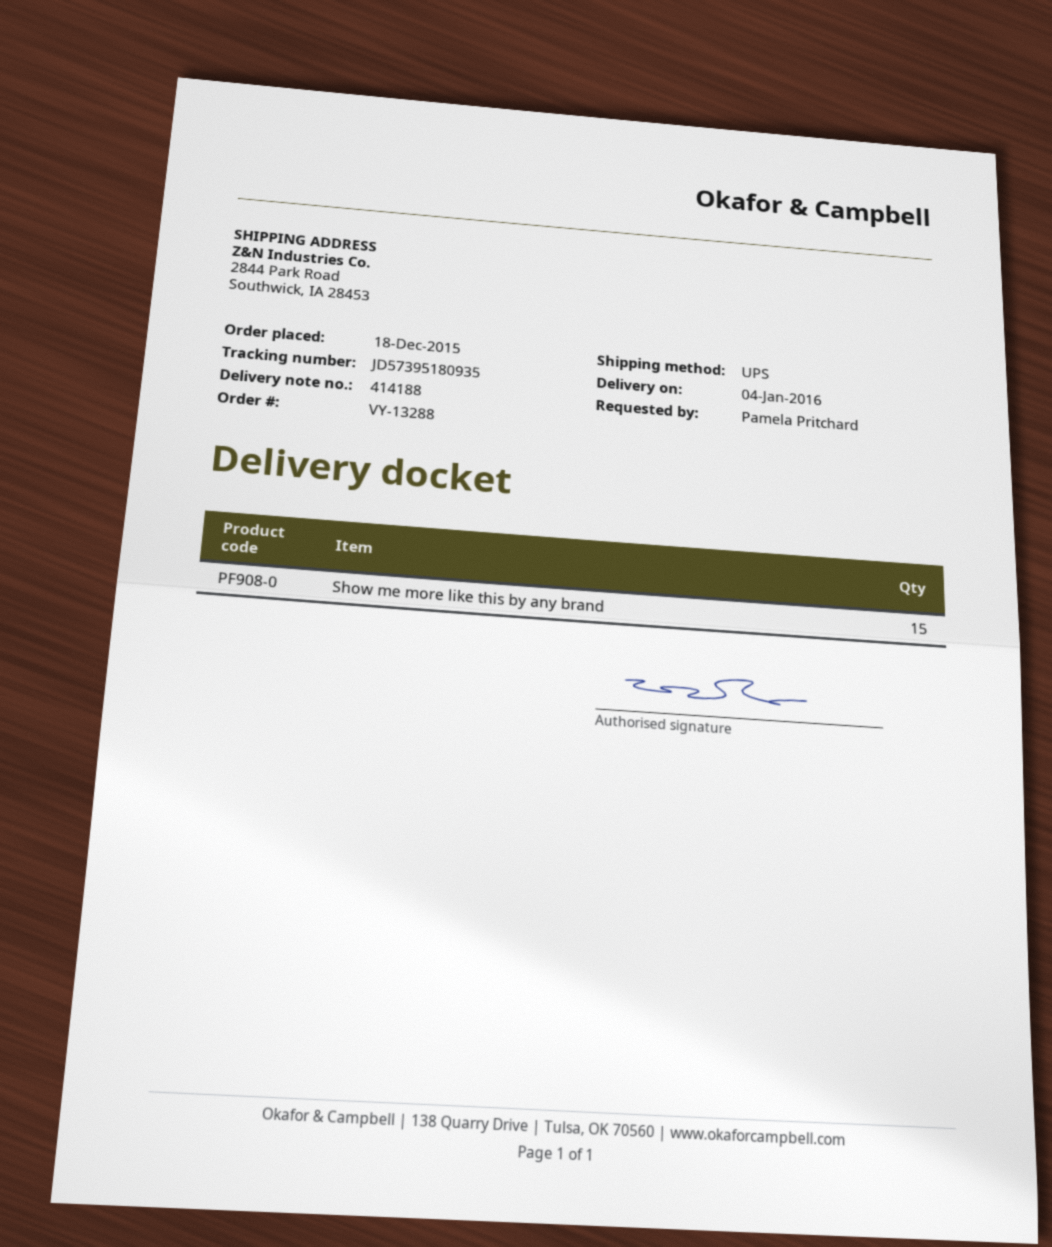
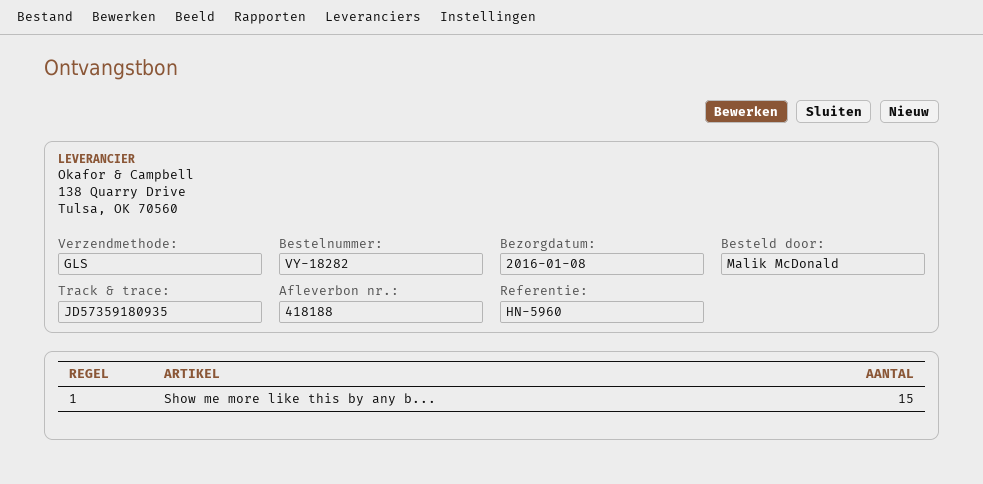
order number: VY-13288 -> VY-18282
delivery note number: 414188 -> 418188
delivery date: 2016-01-04 -> 2016-01-08
ordered by: Pamela Pritchard -> Malik McDonald
shipping method: UPS -> GLS
tracking number: JD57395180935 -> JD57359180935

